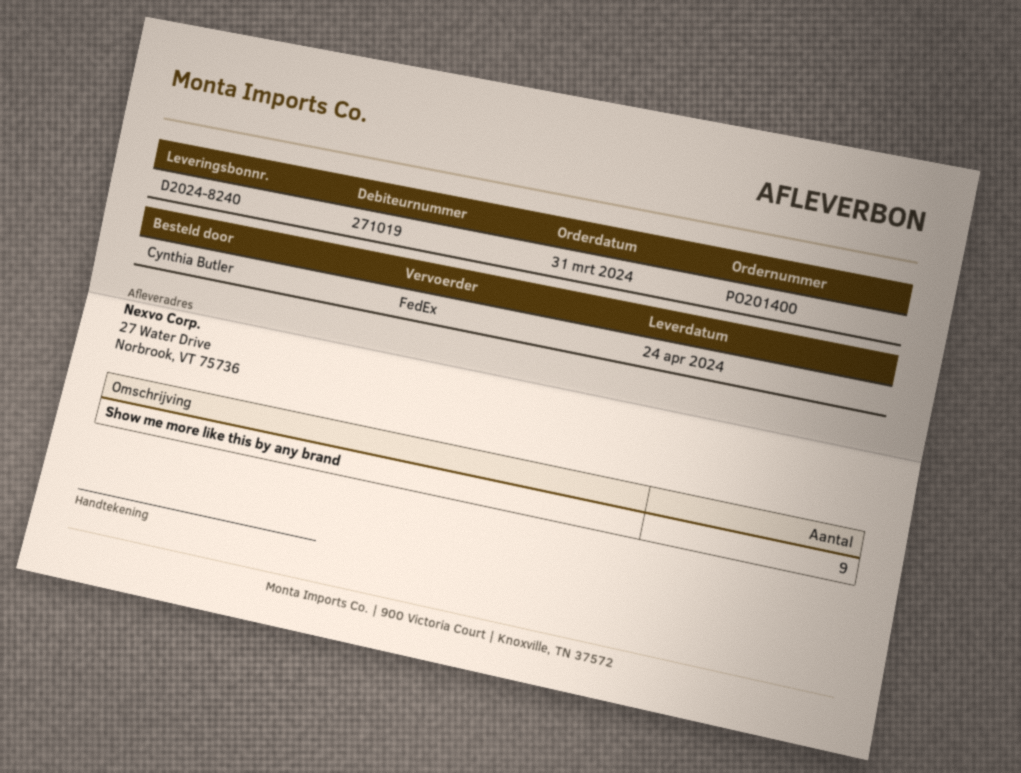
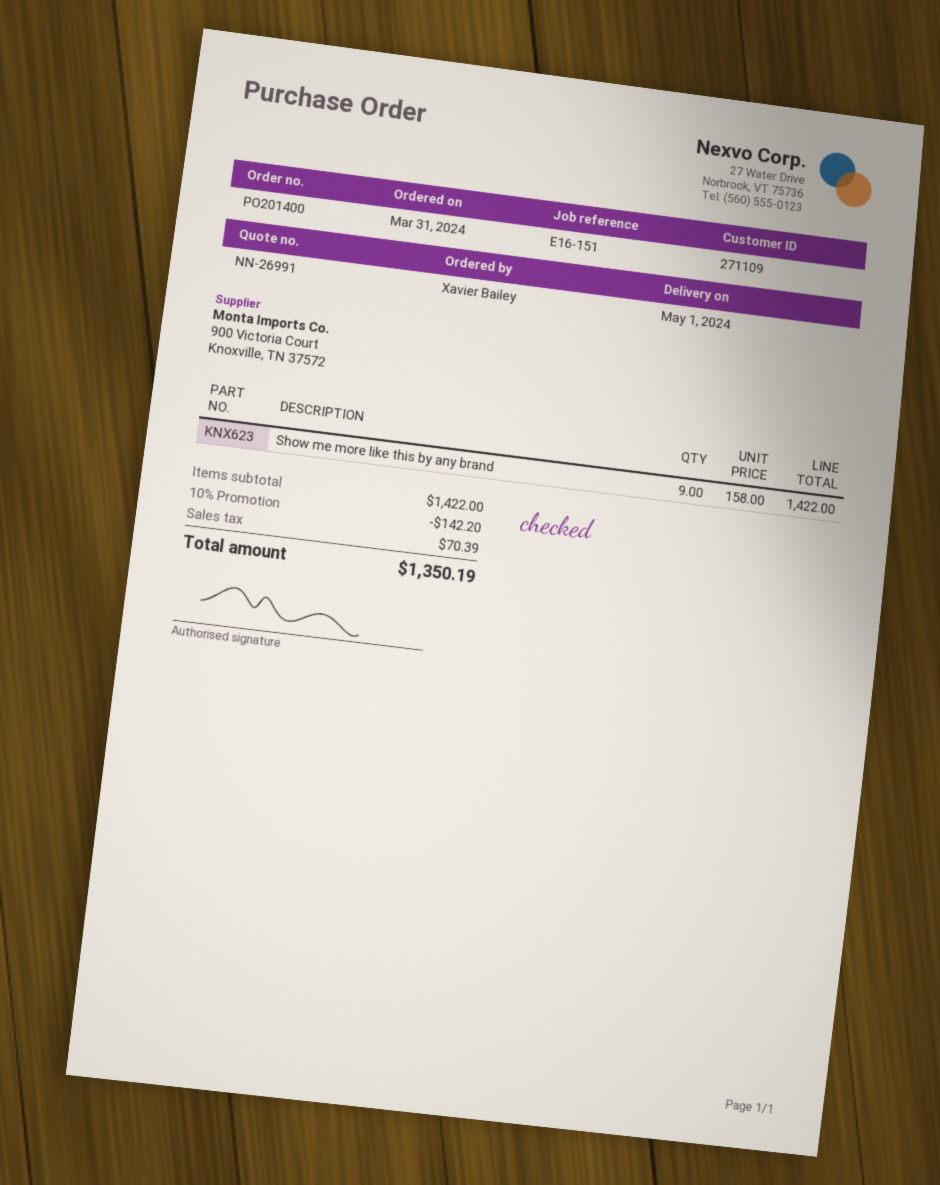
delivery date: 2024-04-24 -> 2024-05-01
customer number: 271019 -> 271109
ordered by: Cynthia Butler -> Xavier Bailey

